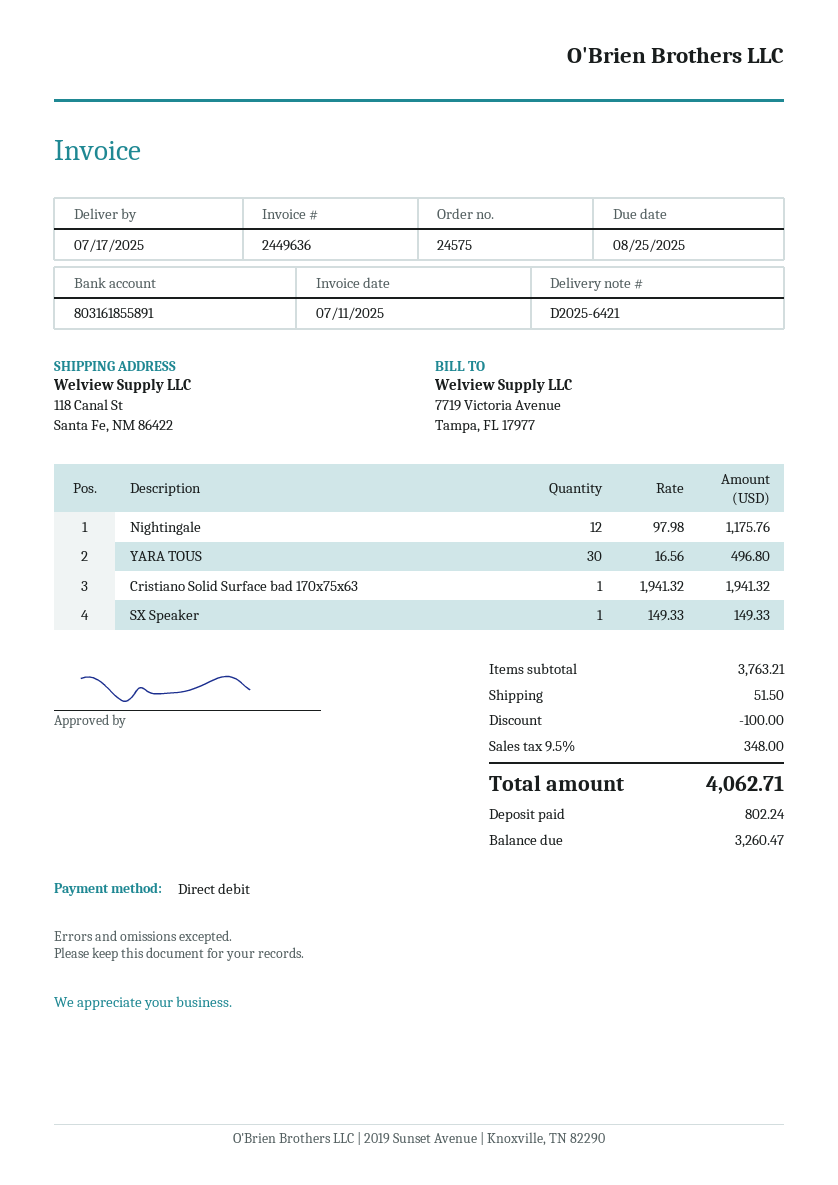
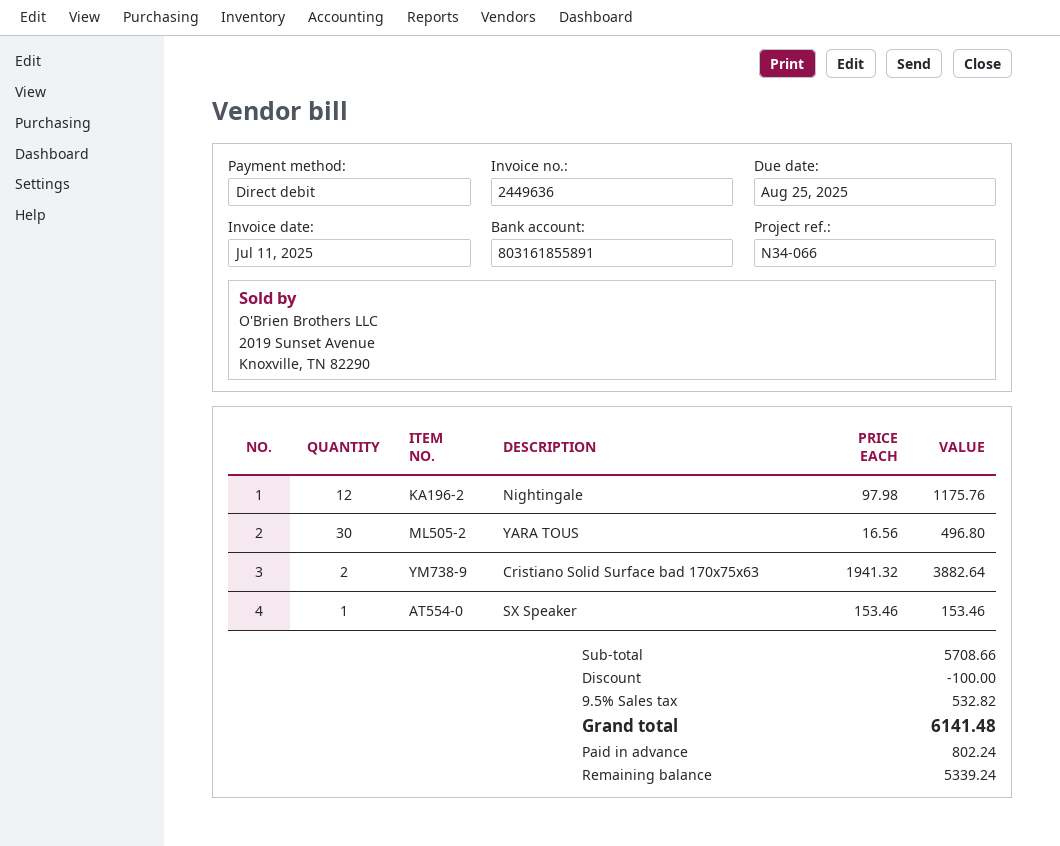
Cristiano Solid Surface bad 170x75x63: 1 x 1941.32 = 1941.32 -> 2 x 1941.32 = 3882.64
SX Speaker: 1 x 149.33 = 149.33 -> 1 x 153.46 = 153.46
subtotal: 3763.21 -> 5708.66
shipping: 51.50 -> none
tax: 9.5% = 348.00 -> 9.5% = 532.82
total: 4062.71 -> 6141.48
balance: 3260.47 -> 5339.24

